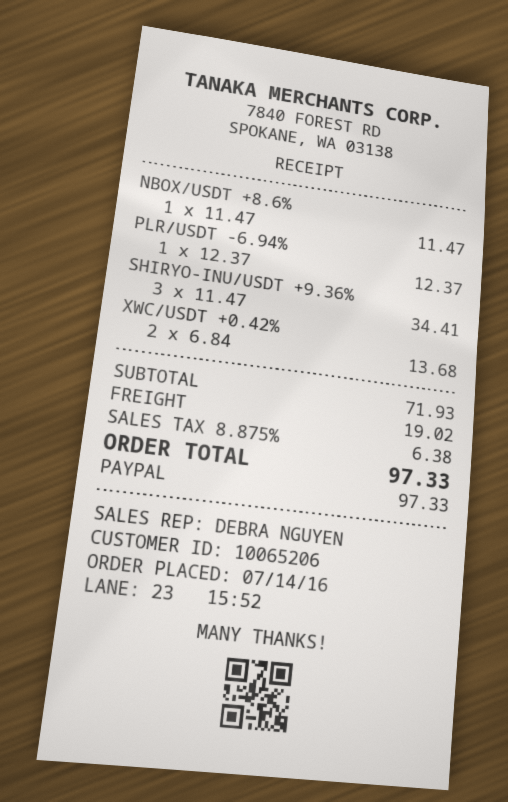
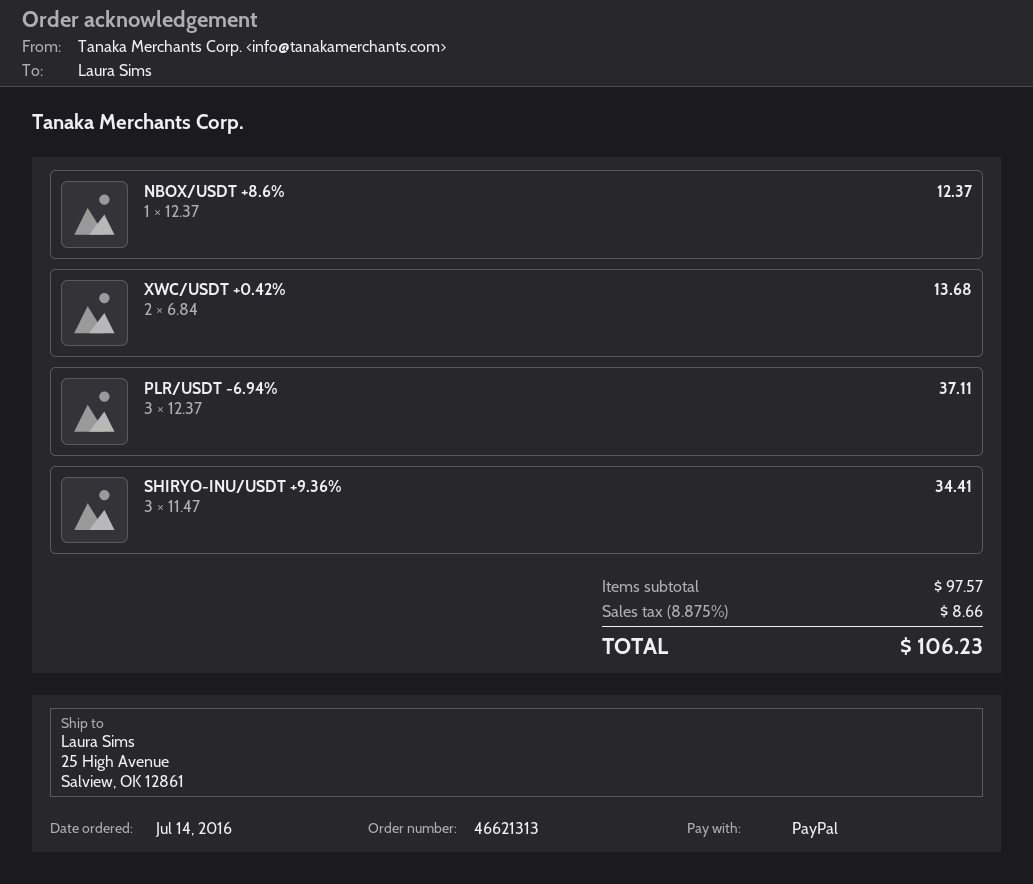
NBOX/USDT +8.6%: 1 x 11.47 = 11.47 -> 1 x 12.37 = 12.37
PLR/USDT -6.94%: 1 x 12.37 = 12.37 -> 3 x 12.37 = 37.11
subtotal: 71.93 -> 97.57
shipping: 19.02 -> none
tax: 8.875% = 6.38 -> 8.875% = 8.66
total: 97.33 -> 106.23

